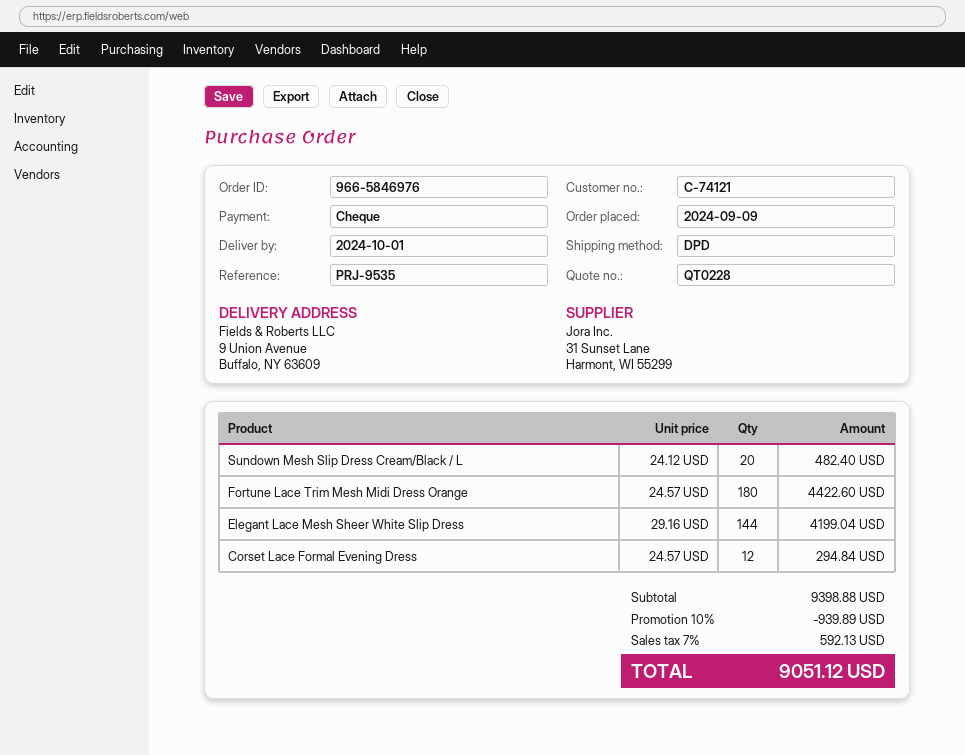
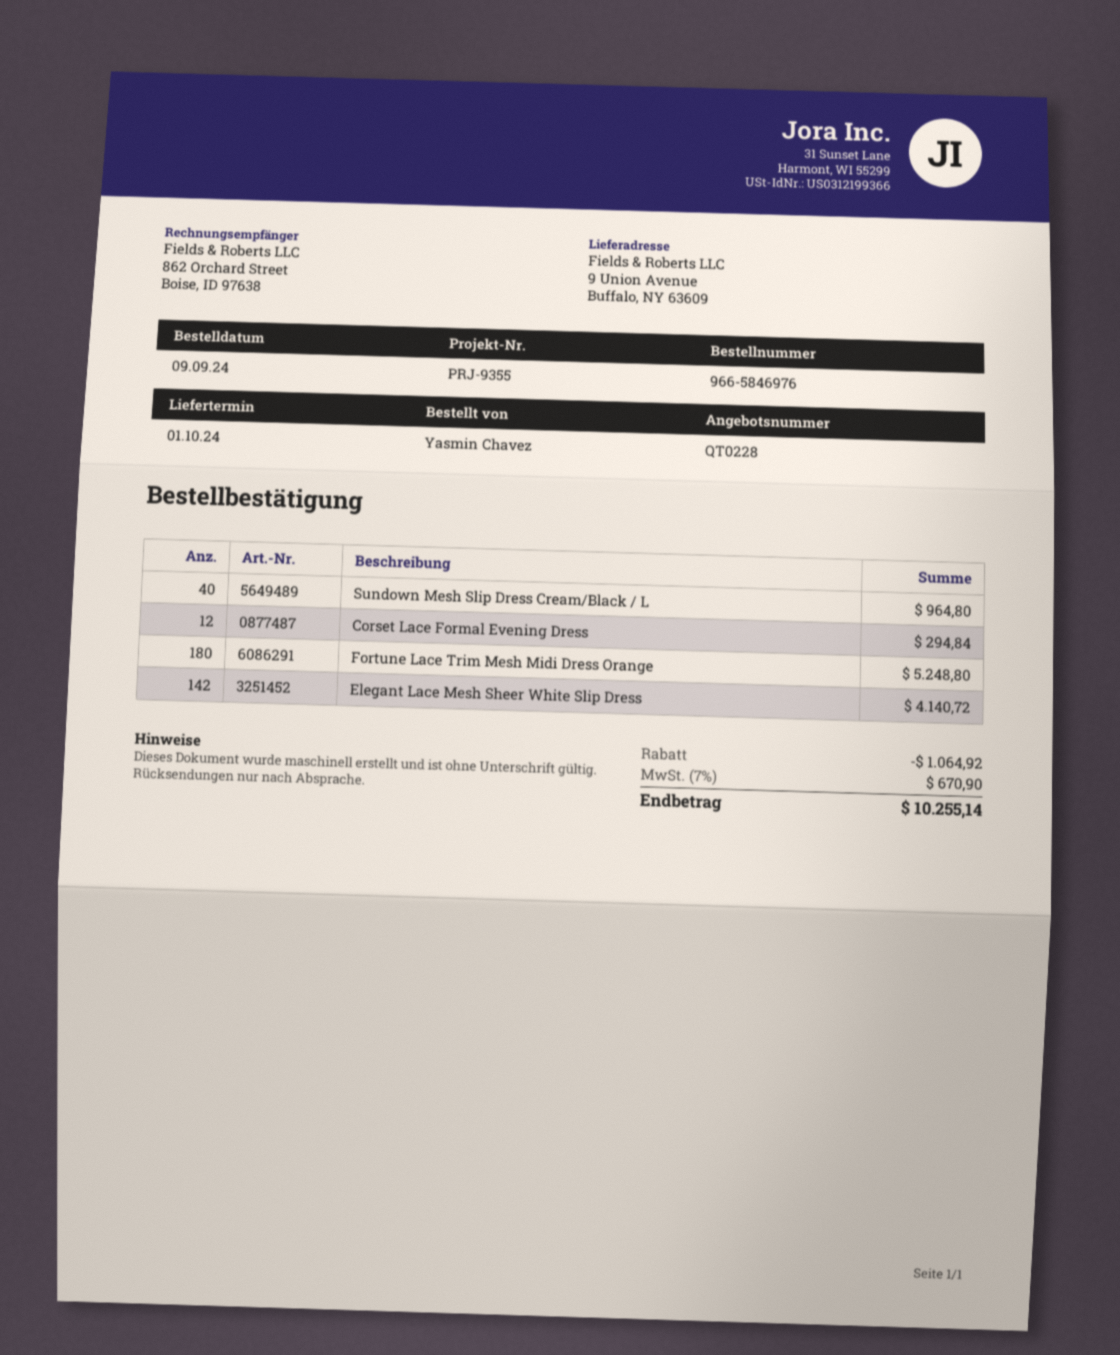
reference: PRJ-9535 -> PRJ-9355
Sundown Mesh Slip Dress Cream/Black / L: 20 for 482.40 -> 40 for 964.80
Fortune Lace Trim Mesh Midi Dress Orange: 180 for 4422.60 -> 180 for 5248.80
Elegant Lace Mesh Sheer White Slip Dress: 144 for 4199.04 -> 142 for 4140.72
discount: 939.89 -> 1064.92
tax: 7% = 592.13 -> 7% = 670.90
total: 9051.12 -> 10255.14

